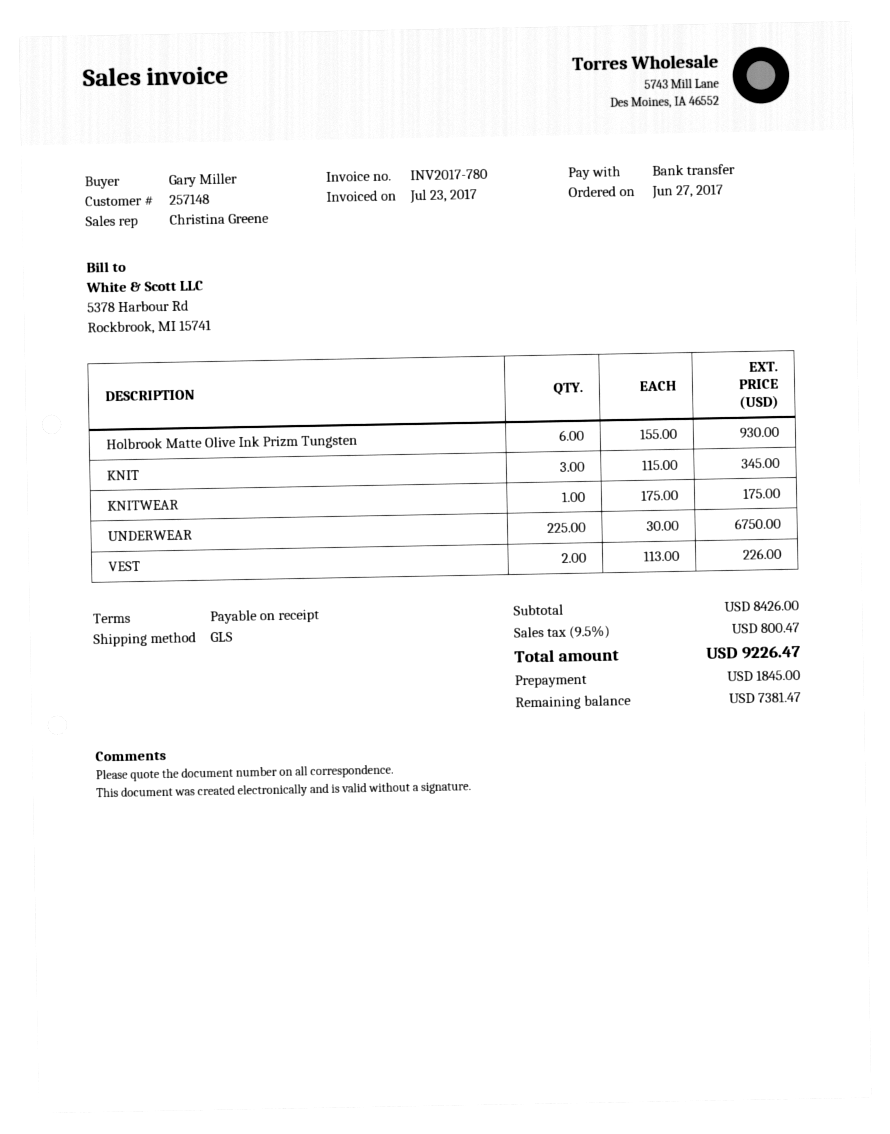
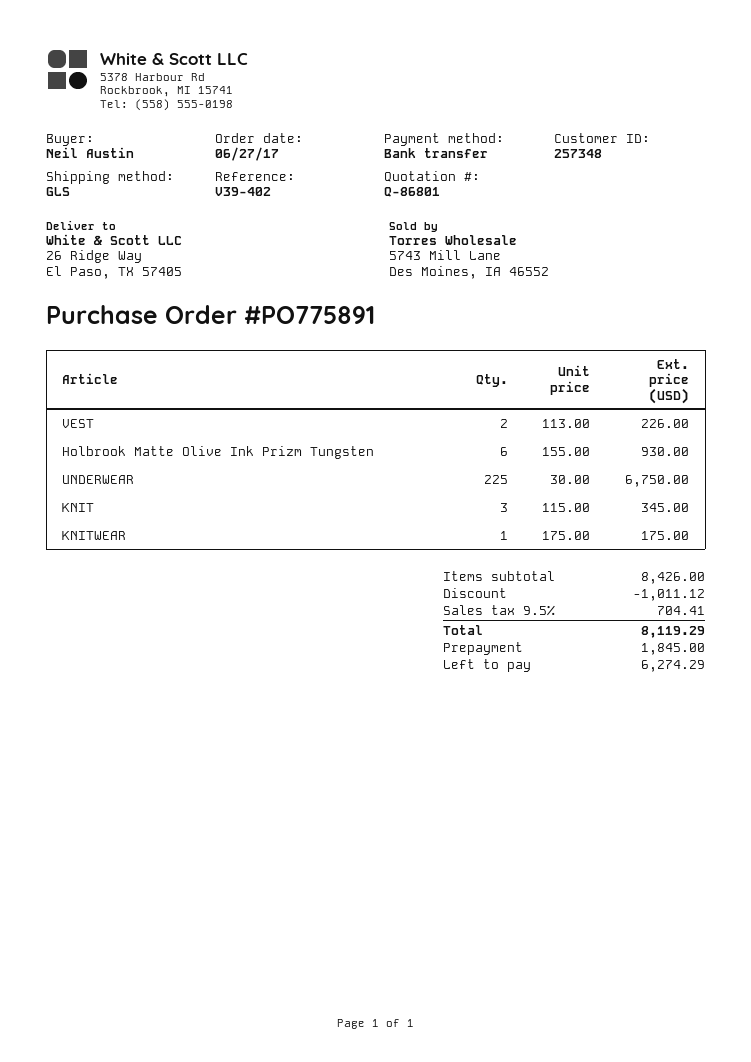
customer number: 257148 -> 257348
ordered by: Gary Miller -> Neil Austin
discount: none -> 1011.12
tax: 9.5% = 800.47 -> 9.5% = 704.41
total: 9226.47 -> 8119.29
balance: 7381.47 -> 6274.29

